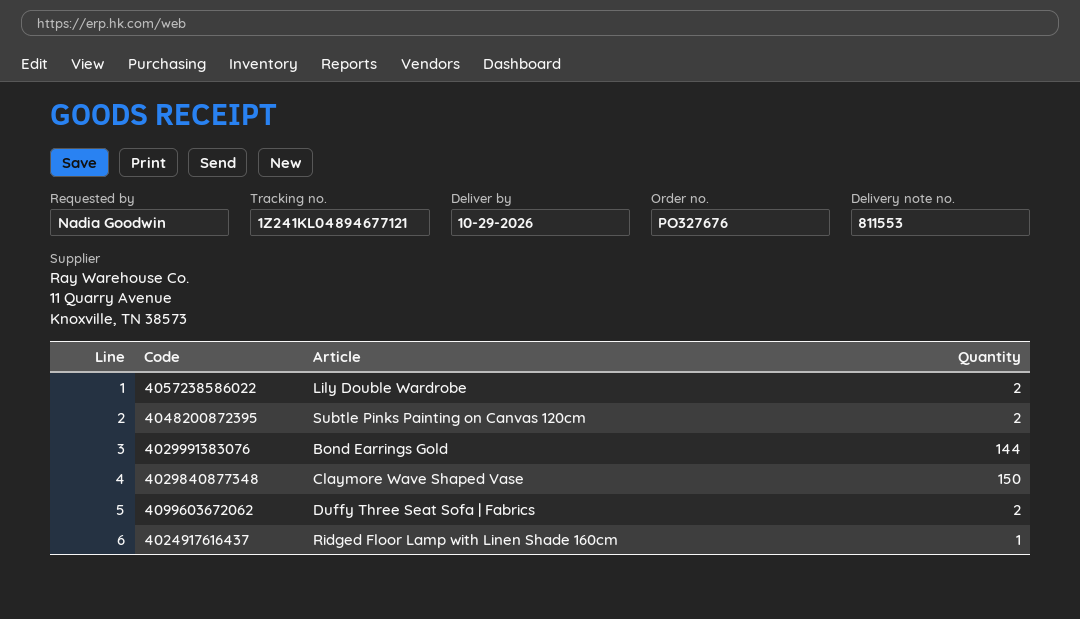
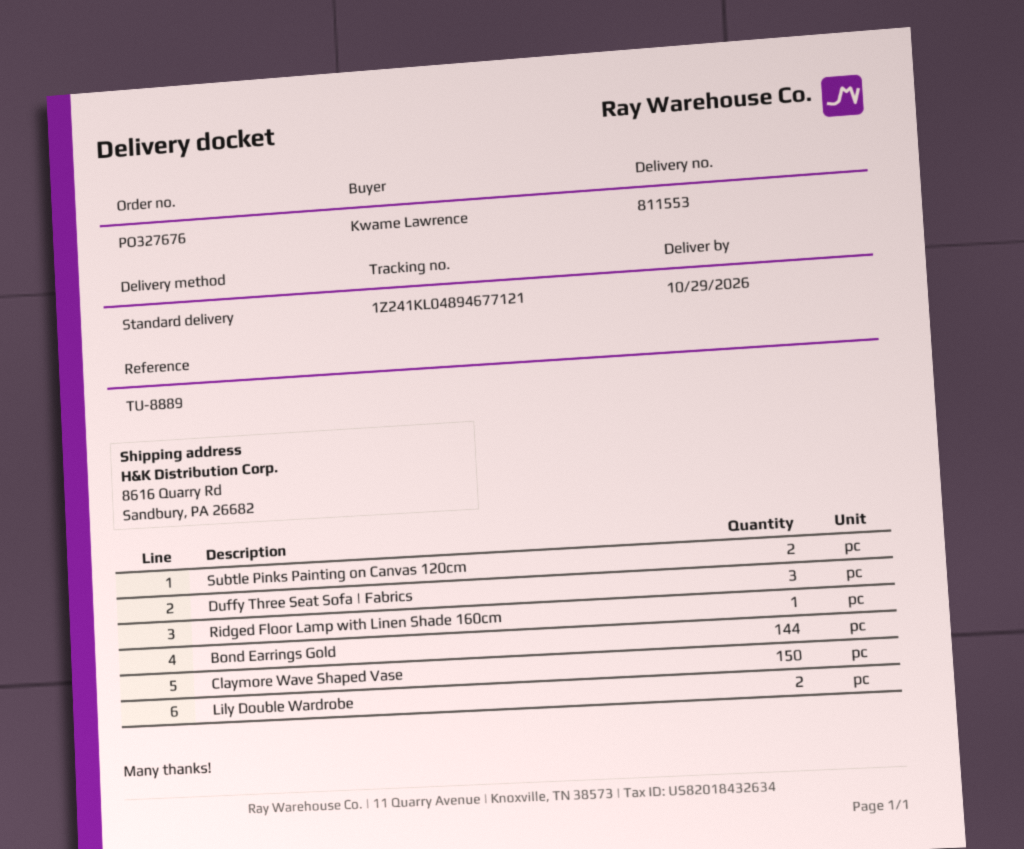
ordered by: Nadia Goodwin -> Kwame Lawrence
Duffy Three Seat Sofa | Fabrics: 2 -> 3

